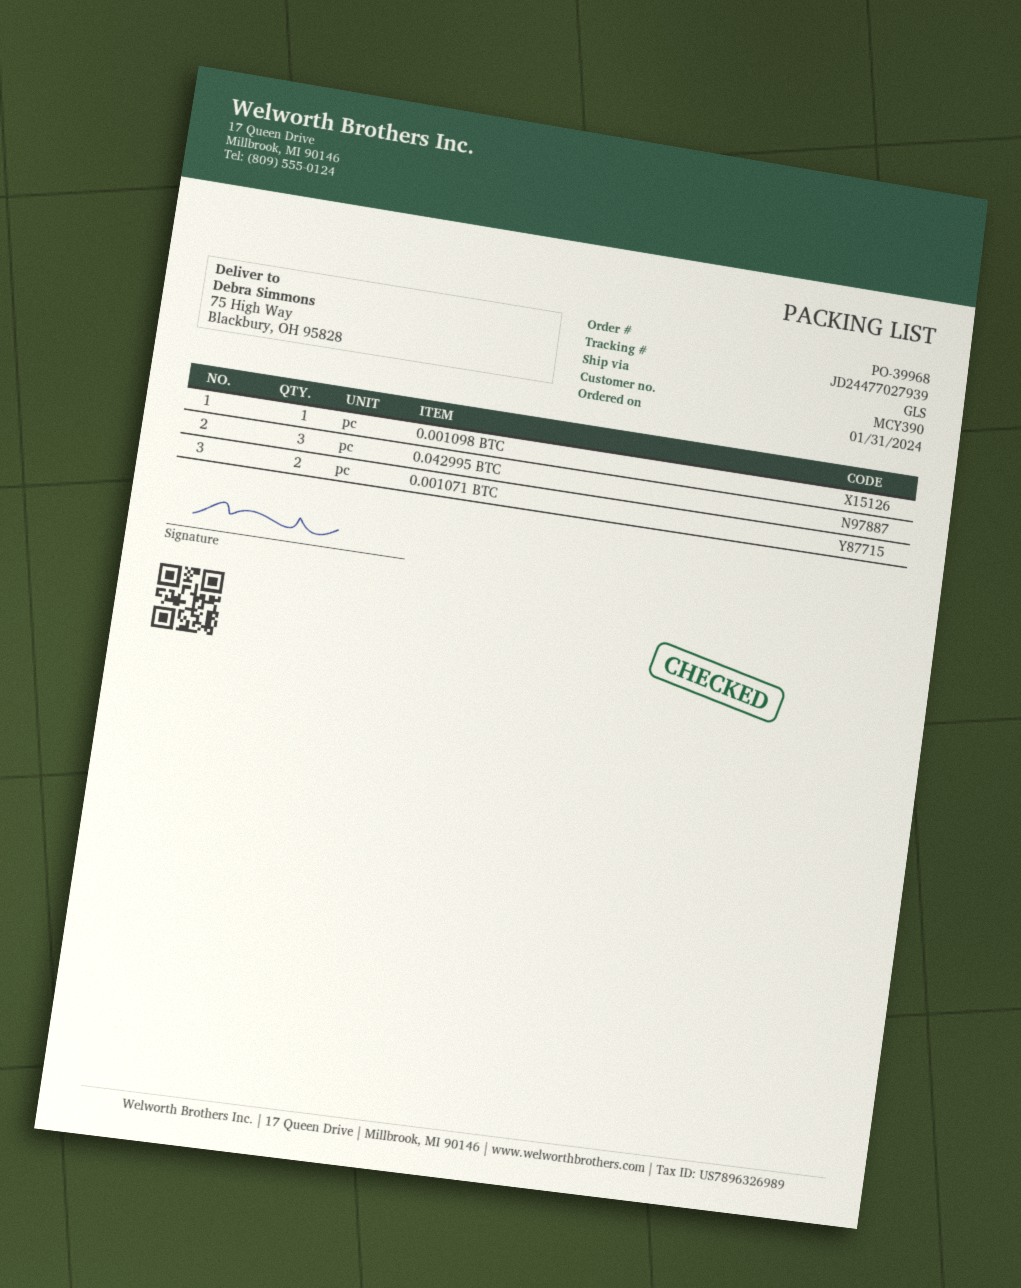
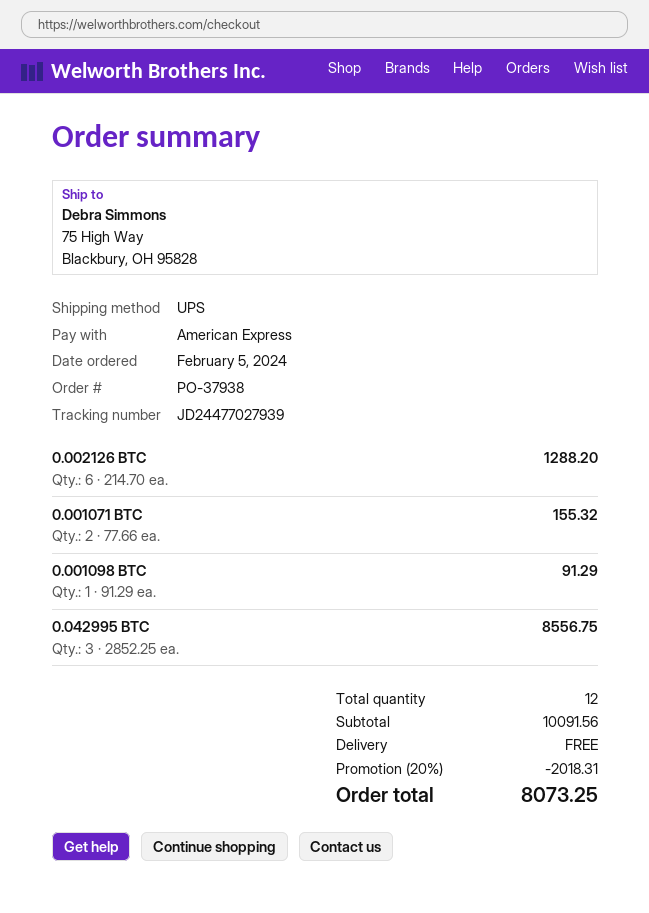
order number: PO-39968 -> PO-37938
order date: 2024-01-31 -> 2024-02-05
shipping method: GLS -> UPS
0.002126 BTC: none -> 6

